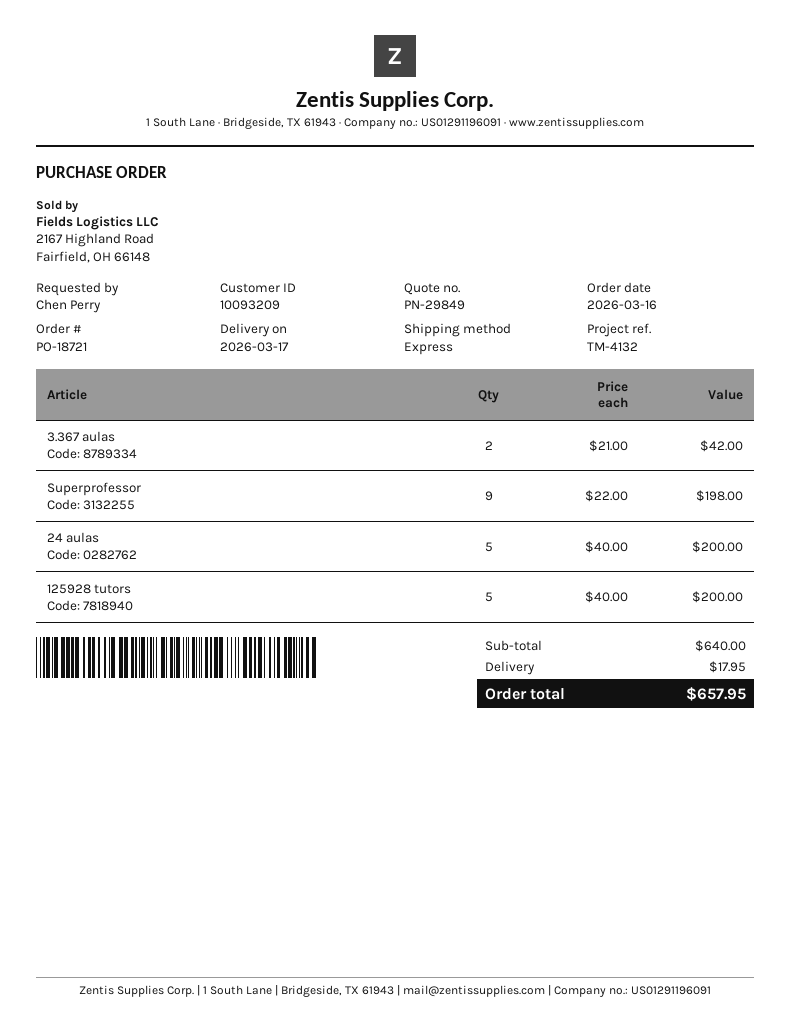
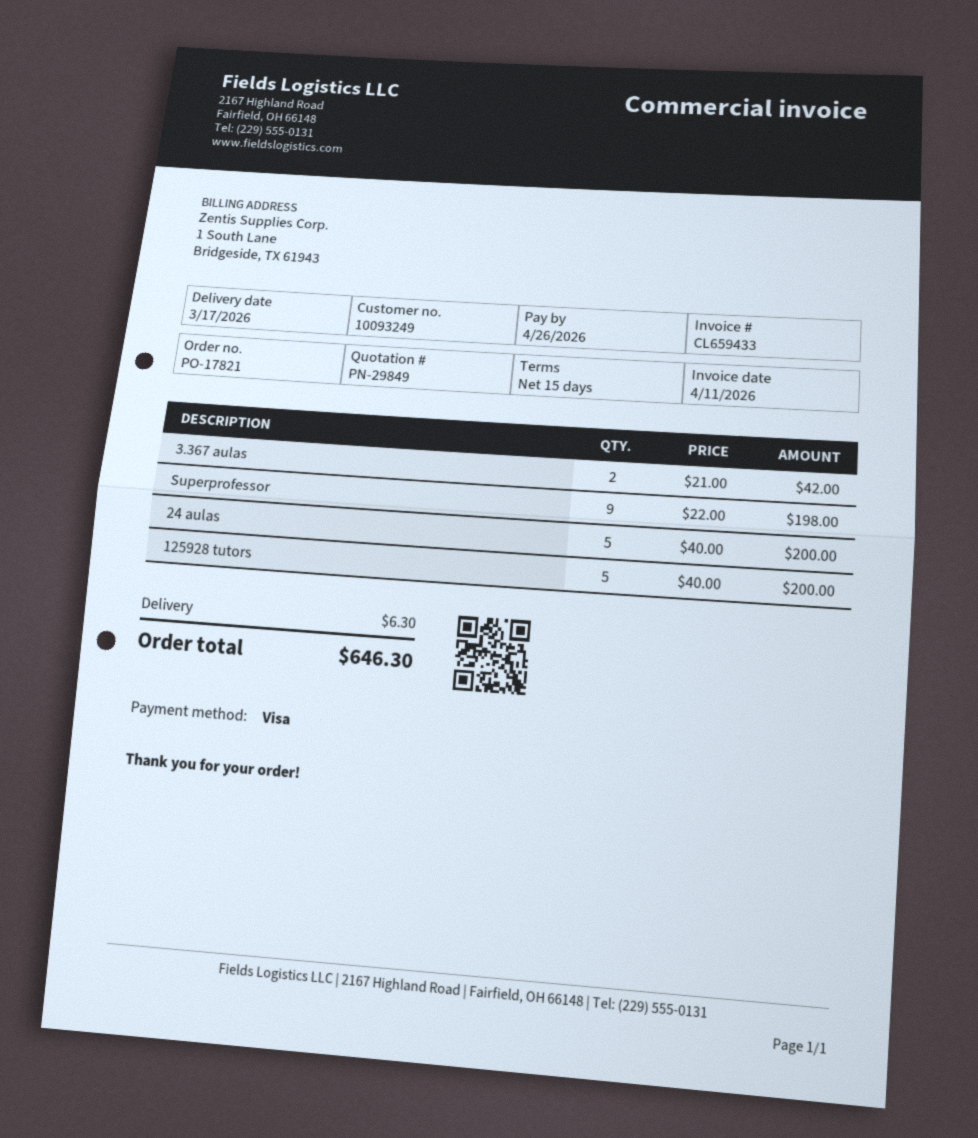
order number: PO-18721 -> PO-17821
customer number: 10093209 -> 10093249
shipping: 17.95 -> 6.30
total: 657.95 -> 646.30

